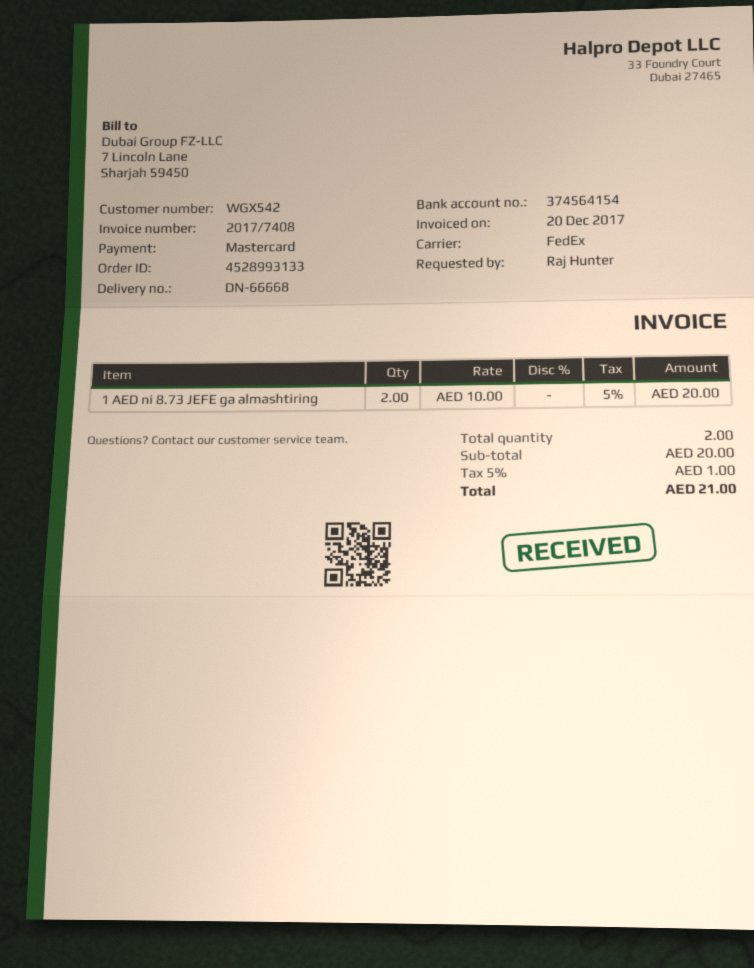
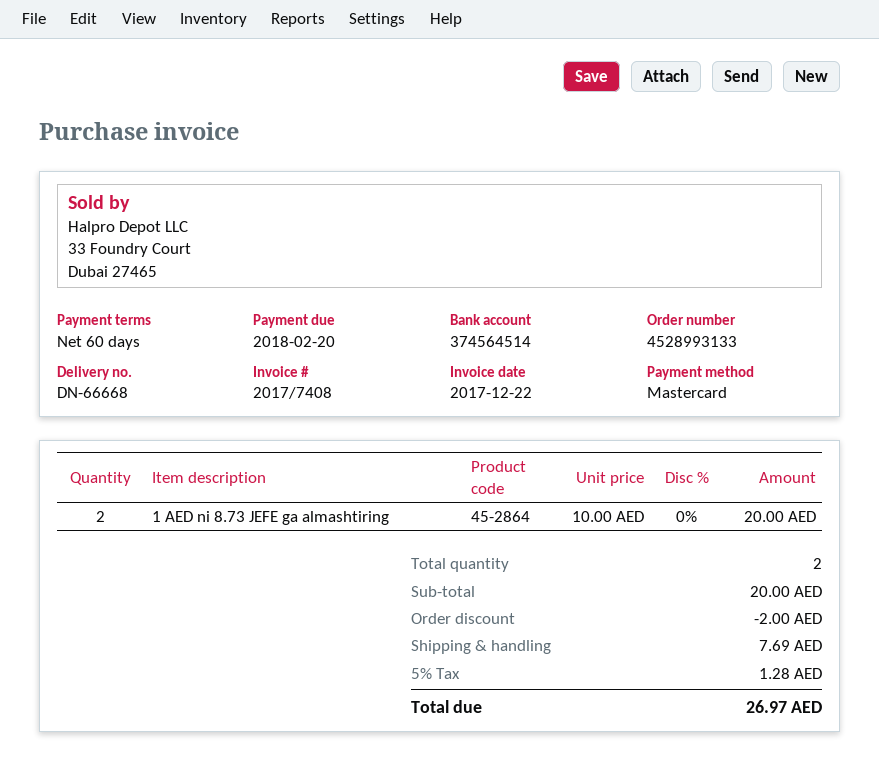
invoice date: 2017-12-20 -> 2017-12-22
bank account: 374564154 -> 374564514
discount: none -> 2.00
shipping: none -> 7.69
tax: 5% = 1.00 -> 5% = 1.28
total: 21.00 -> 26.97

